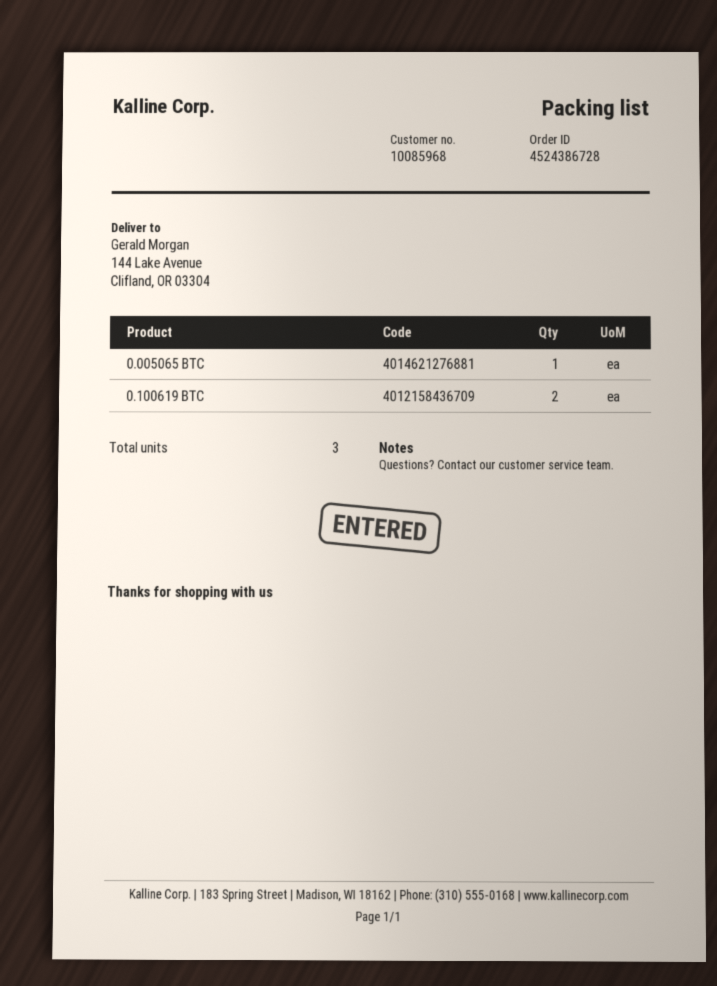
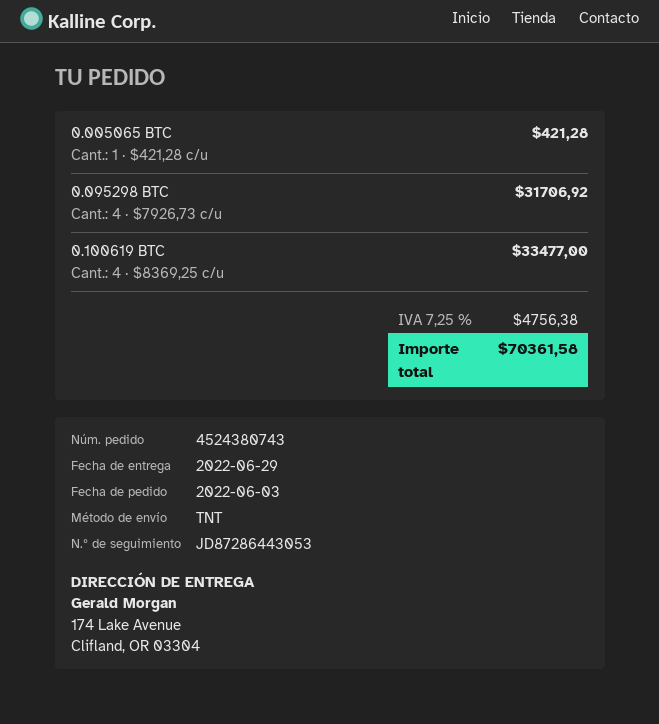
order number: 4524386728 -> 4524380743
ship to: 144 Lake Avenue, Clifland, OR 03304 -> 174 Lake Avenue, Clifland, OR 03304
0.100619 BTC: 2 -> 4
0.095298 BTC: none -> 4

